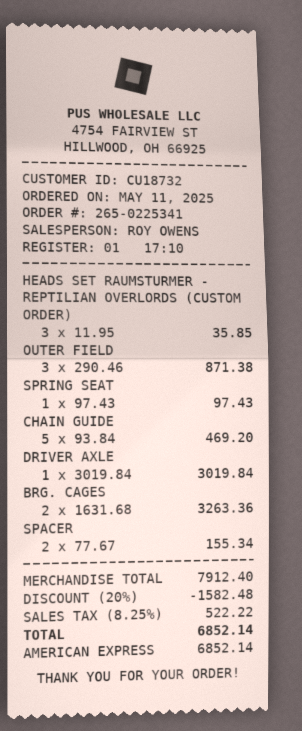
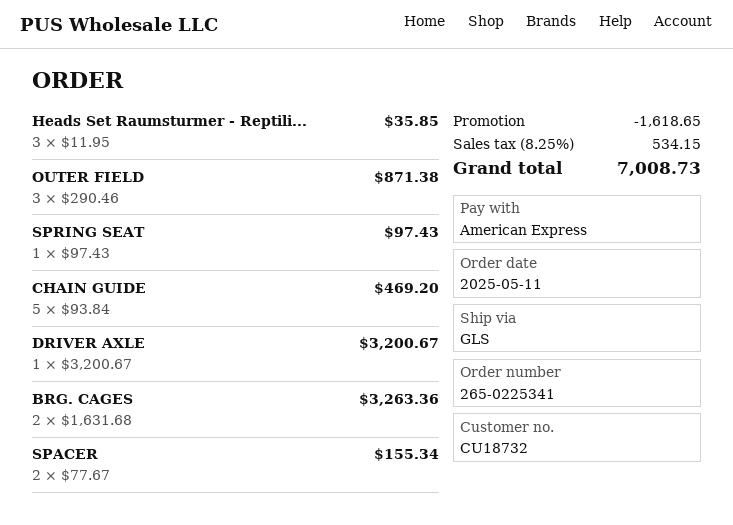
DRIVER AXLE: 1 x 3019.84 = 3019.84 -> 1 x 3200.67 = 3200.67
discount: 1582.48 -> 1618.65
tax: 8.25% = 522.22 -> 8.25% = 534.15
total: 6852.14 -> 7008.73

